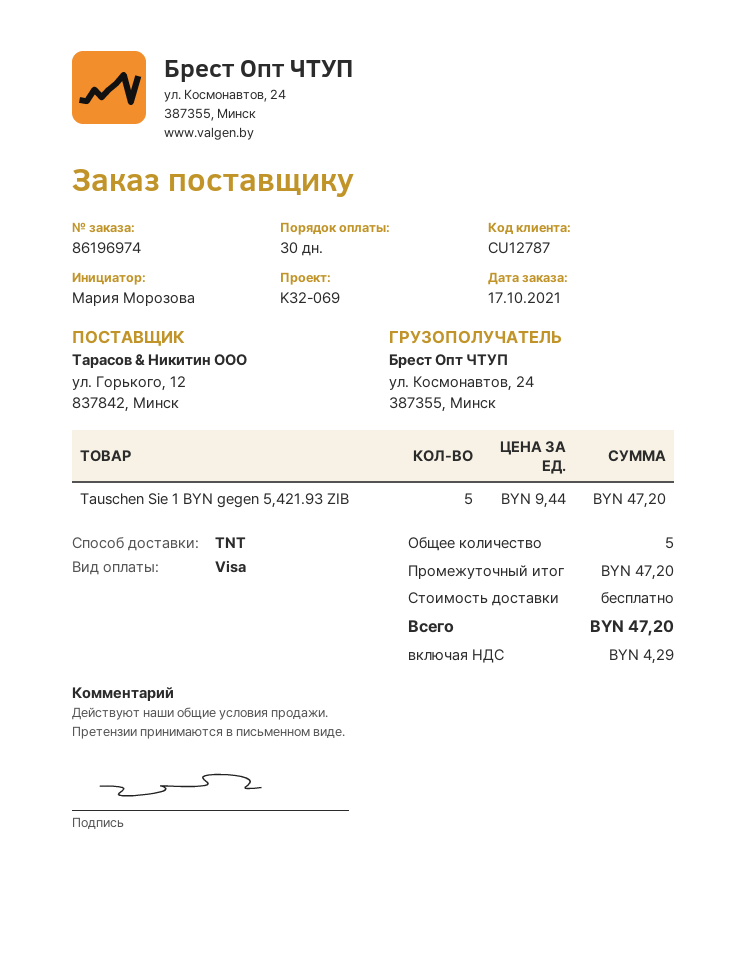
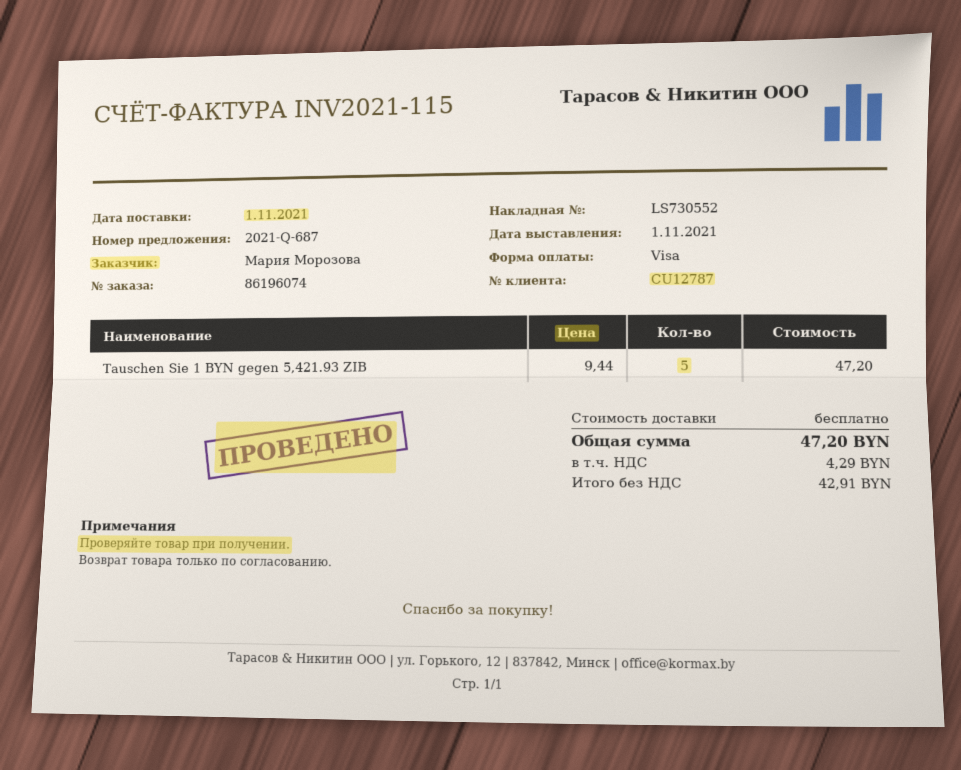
order number: 86196974 -> 86196074

